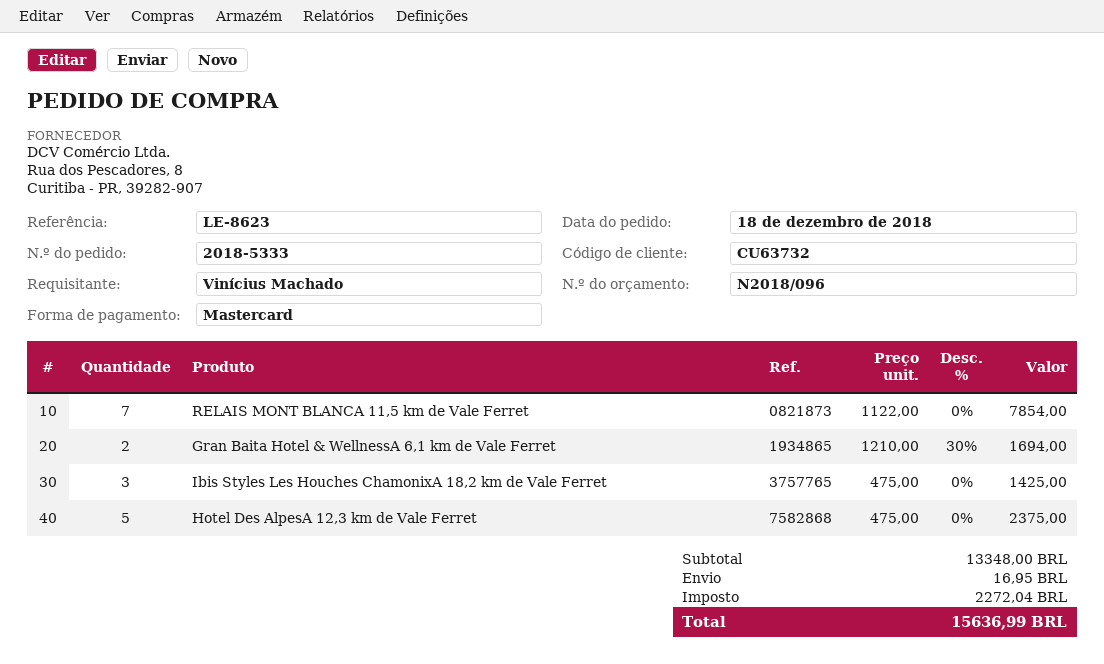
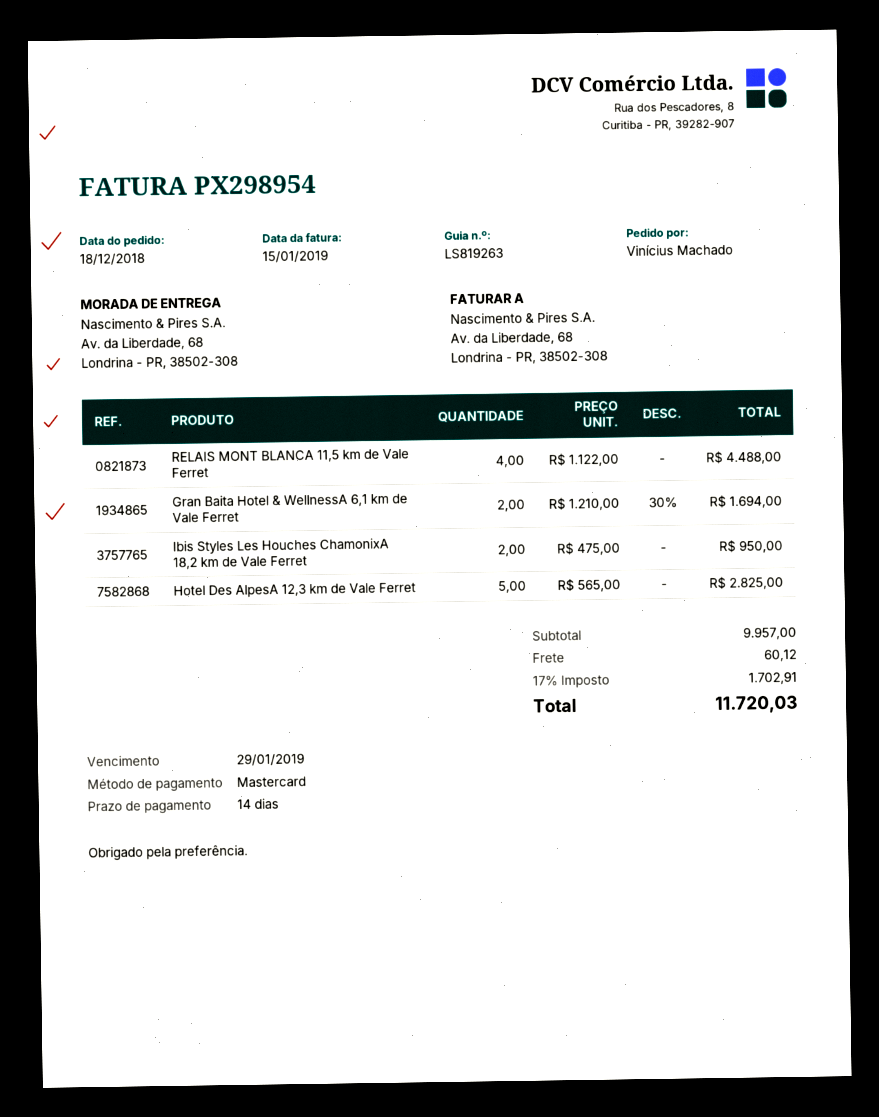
RELAIS MONT BLANCA 11,5 km de Vale Ferret: 7 x 1122.00 = 7854.00 -> 4 x 1122.00 = 4488.00
Ibis Styles Les Houches ChamonixA 18,2 km de Vale Ferret: 3 x 475.00 = 1425.00 -> 2 x 475.00 = 950.00
Hotel Des AlpesA 12,3 km de Vale Ferret: 5 x 475.00 = 2375.00 -> 5 x 565.00 = 2825.00
subtotal: 13348.00 -> 9957.00
shipping: 16.95 -> 60.12
tax: 2272.04 -> 1702.91
total: 15636.99 -> 11720.03

